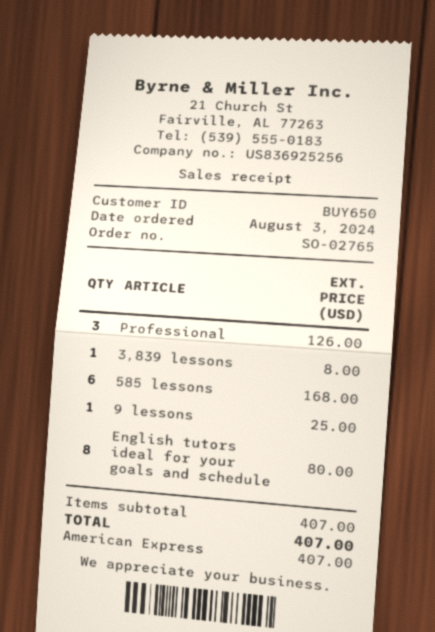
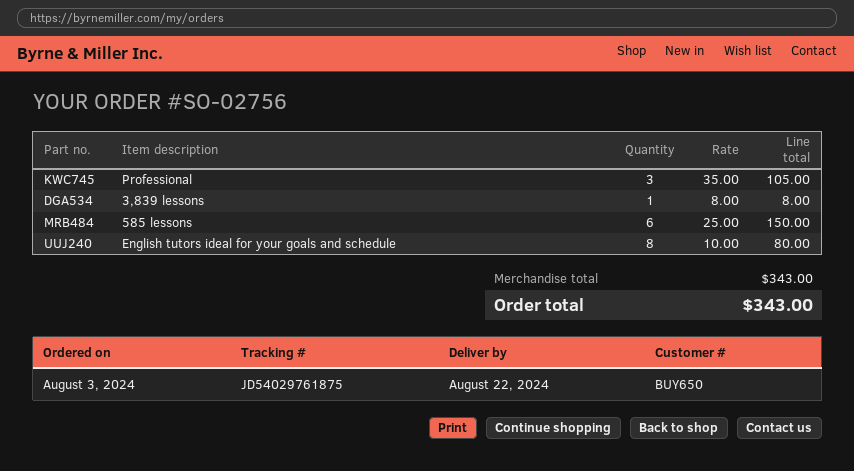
order number: SO-02765 -> SO-02756
Professional: 3 for 126.00 -> 3 for 105.00
585 lessons: 6 for 168.00 -> 6 for 150.00
9 lessons: 1 for 25.00 -> none
subtotal: 407.00 -> 343.00
total: 407.00 -> 343.00

